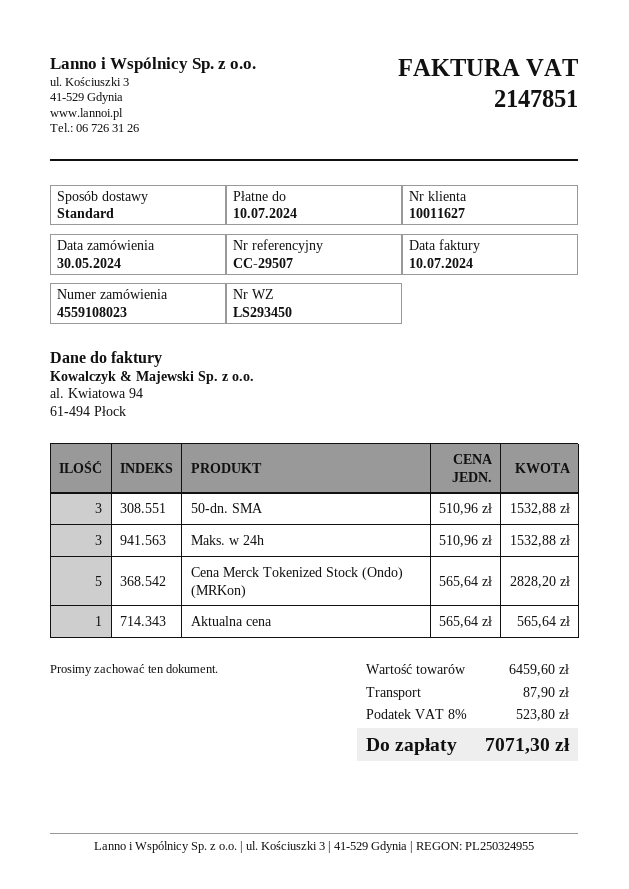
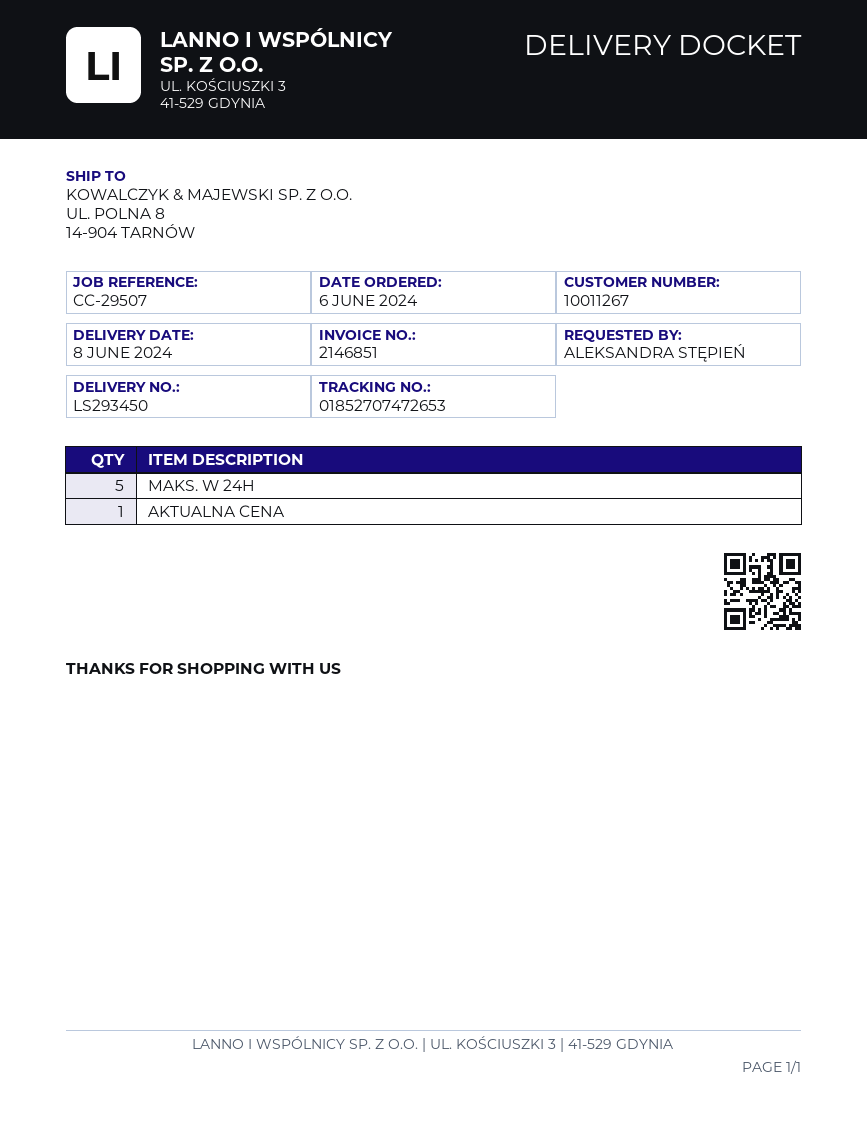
order date: 2024-05-30 -> 2024-06-06
invoice number: 2147851 -> 2146851
customer number: 10011627 -> 10011267
50-dn. SMA: 3 -> none
Maks. w 24h: 3 -> 5
Cena Merck Tokenized Stock (Ondo) (MRKon): 5 -> none

